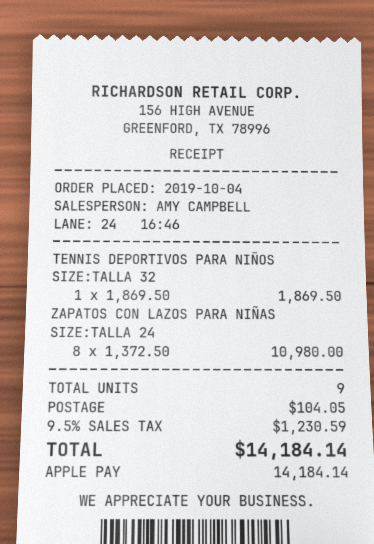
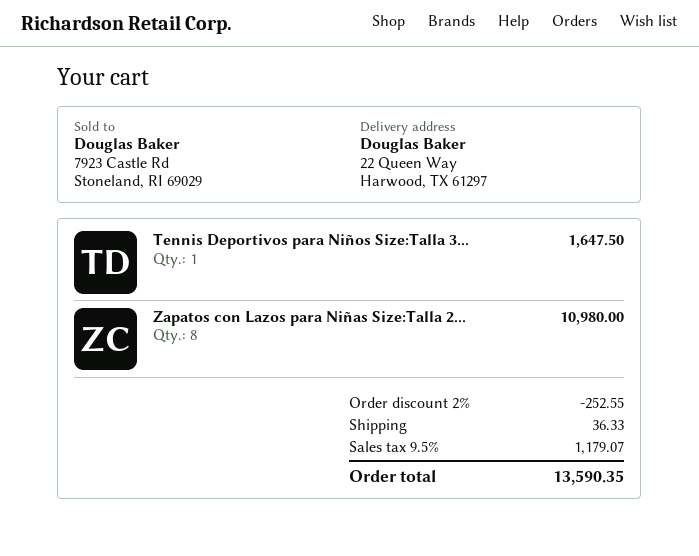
TENNIS DEPORTIVOS PARA NIÑOS SIZE:TALLA 32: 1 for 1869.50 -> 1 for 1647.50
discount: none -> 2% = 252.55
shipping: 104.05 -> 36.33
tax: 9.5% = 1230.59 -> 9.5% = 1179.07
total: 14184.14 -> 13590.35

